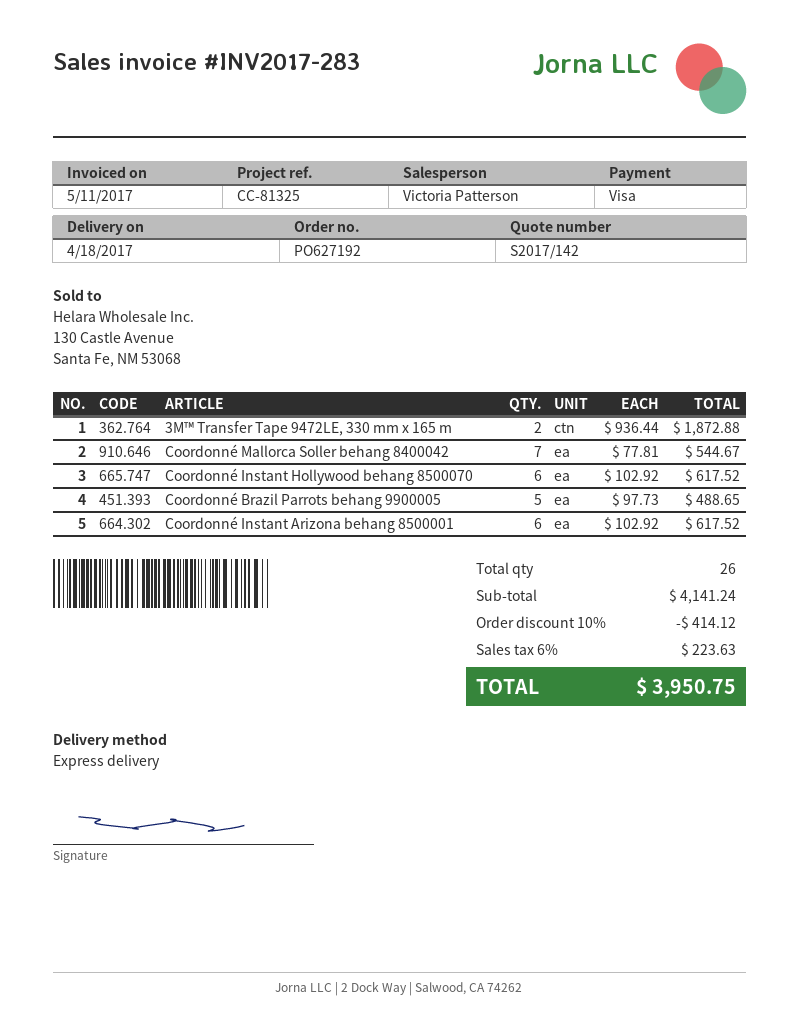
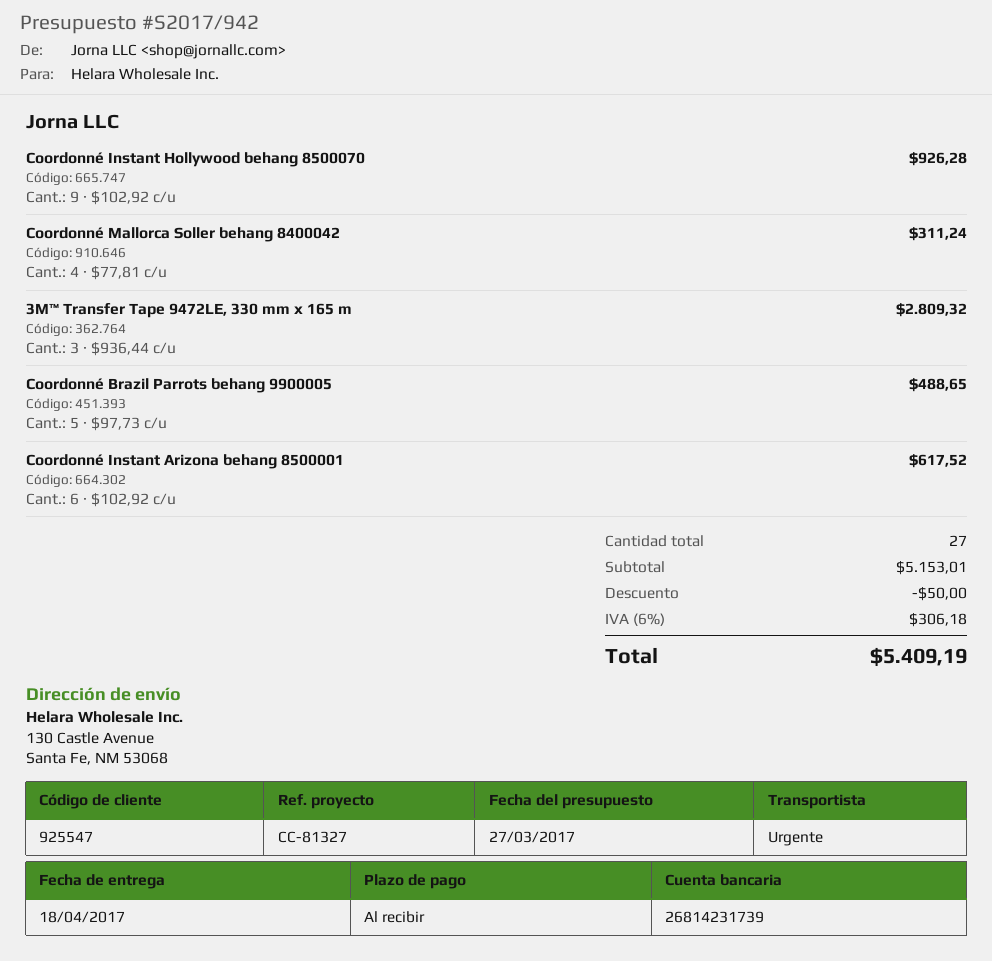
quote number: S2017/142 -> S2017/942
reference: CC-81325 -> CC-81327
3M™ Transfer Tape 9472LE, 330 mm x 165 m: 2 x 936.44 = 1872.88 -> 3 x 936.44 = 2809.32
Coordonné Mallorca Soller behang 8400042: 7 x 77.81 = 544.67 -> 4 x 77.81 = 311.24
Coordonné Instant Hollywood behang 8500070: 6 x 102.92 = 617.52 -> 9 x 102.92 = 926.28
total quantity: 26 -> 27
subtotal: 4141.24 -> 5153.01
discount: 414.12 -> 50.00
tax: 6% = 223.63 -> 6% = 306.18
total: 3950.75 -> 5409.19

